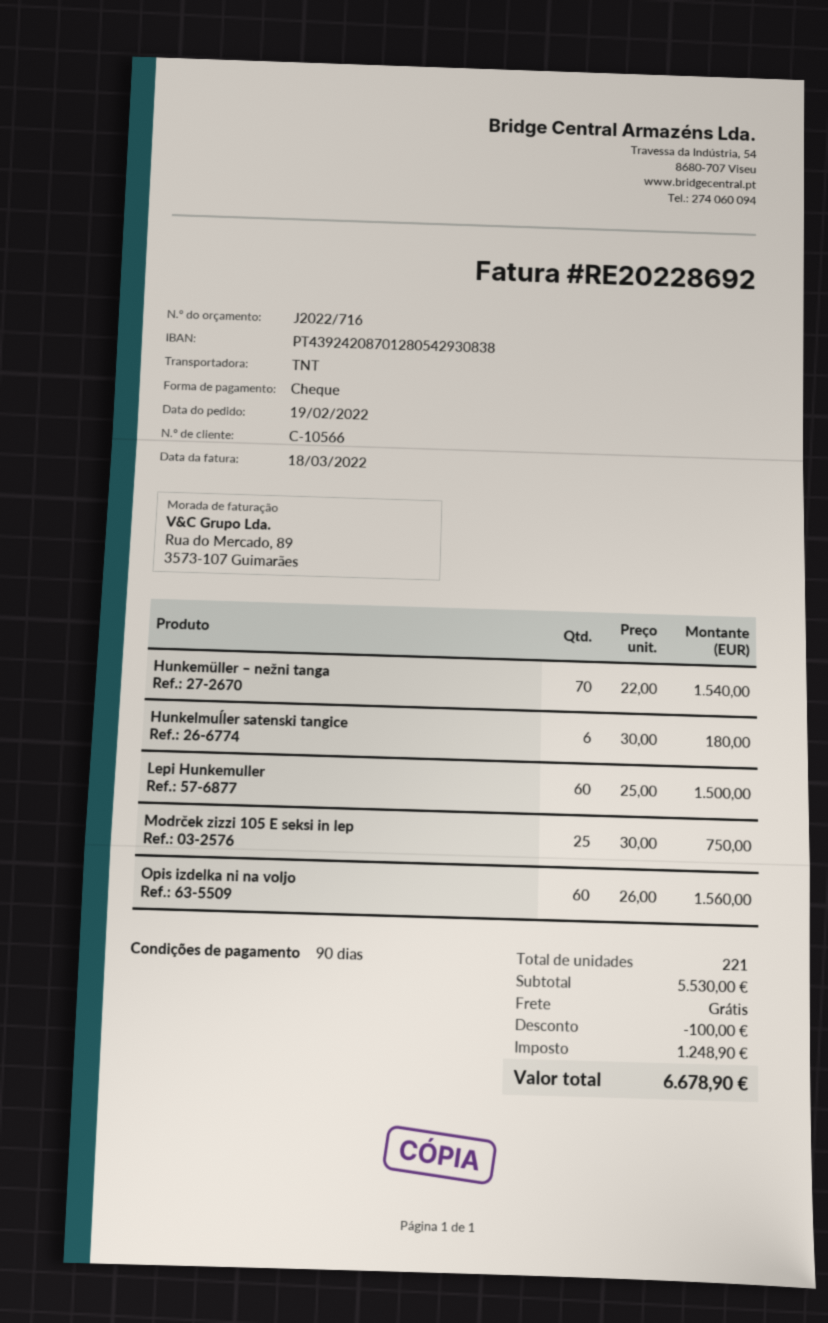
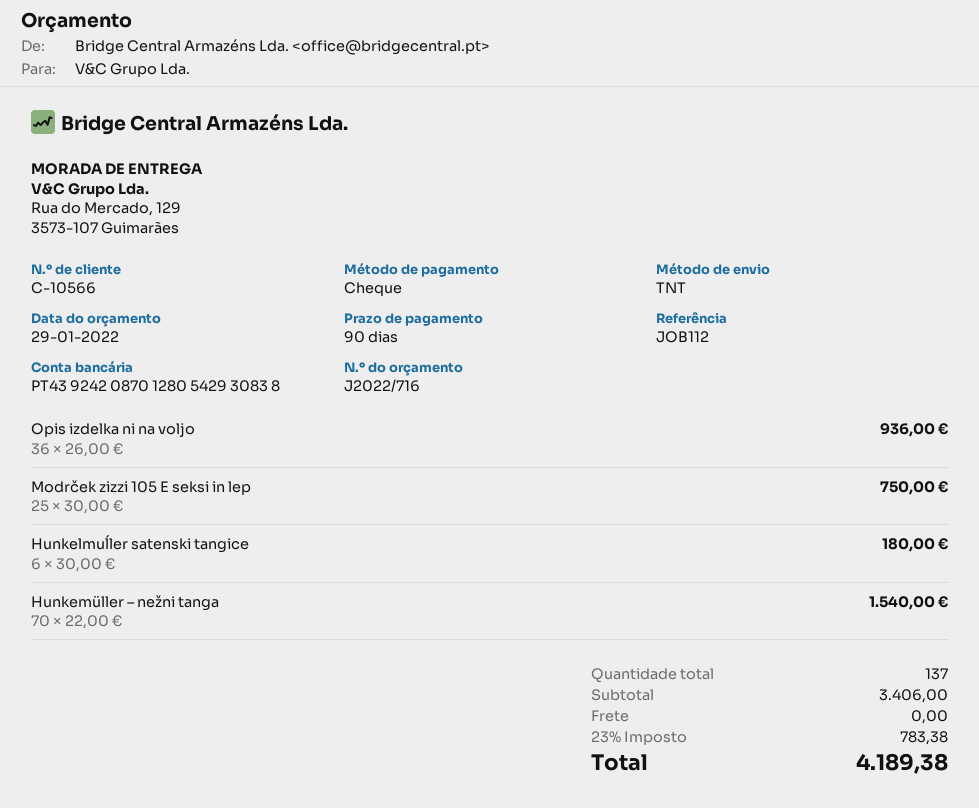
Lepi Hunkemuller: 60 x 25.00 = 1500.00 -> none
Opis izdelka ni na voljo: 60 x 26.00 = 1560.00 -> 36 x 26.00 = 936.00
total quantity: 221 -> 137
subtotal: 5530.00 -> 3406.00
discount: 100.00 -> none
tax: 1248.90 -> 783.38
total: 6678.90 -> 4189.38

